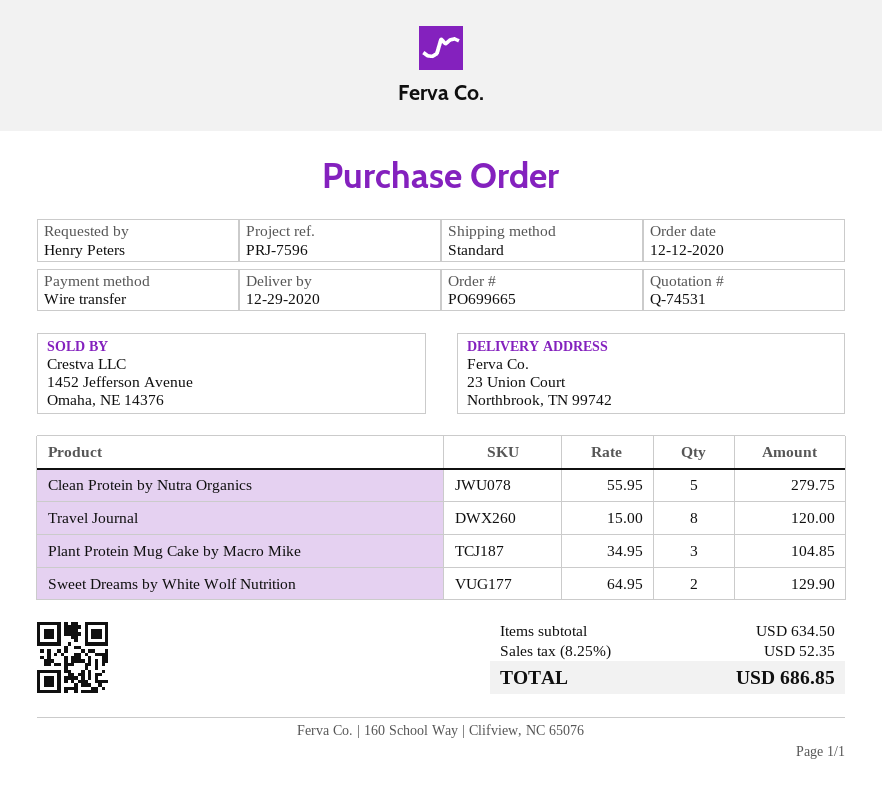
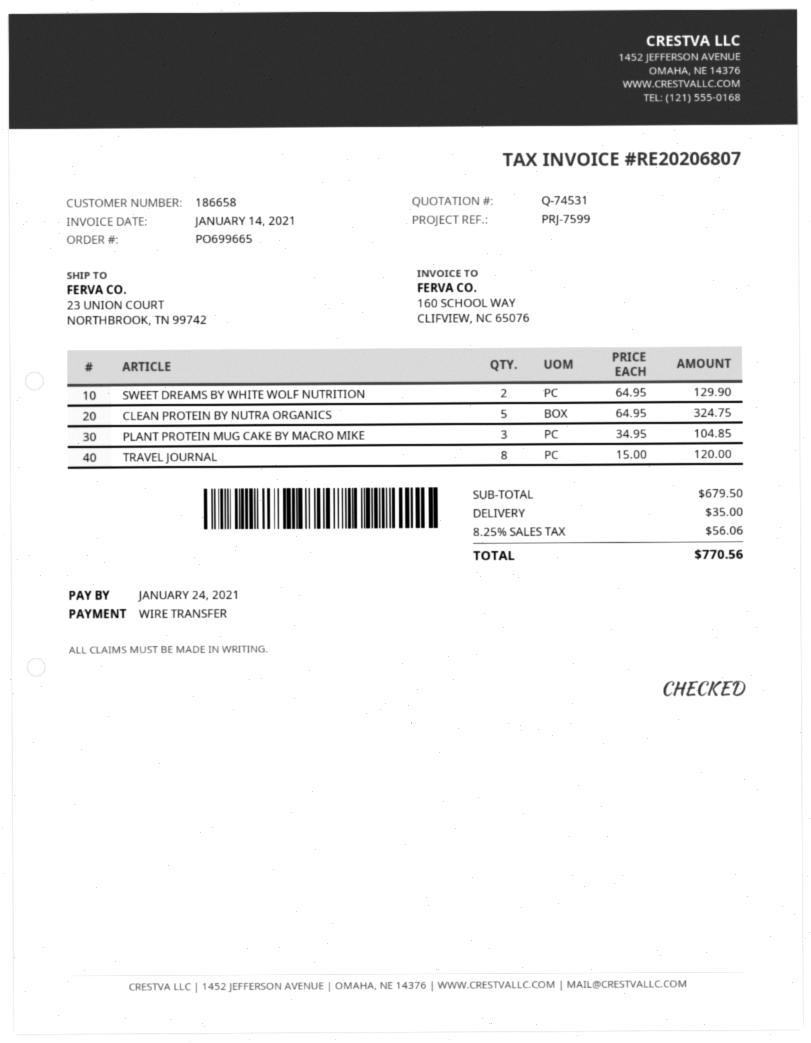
reference: PRJ-7596 -> PRJ-7599
Clean Protein by Nutra Organics: 5 x 55.95 = 279.75 -> 5 x 64.95 = 324.75
subtotal: 634.50 -> 679.50
shipping: none -> 35.00
tax: 8.25% = 52.35 -> 8.25% = 56.06
total: 686.85 -> 770.56

